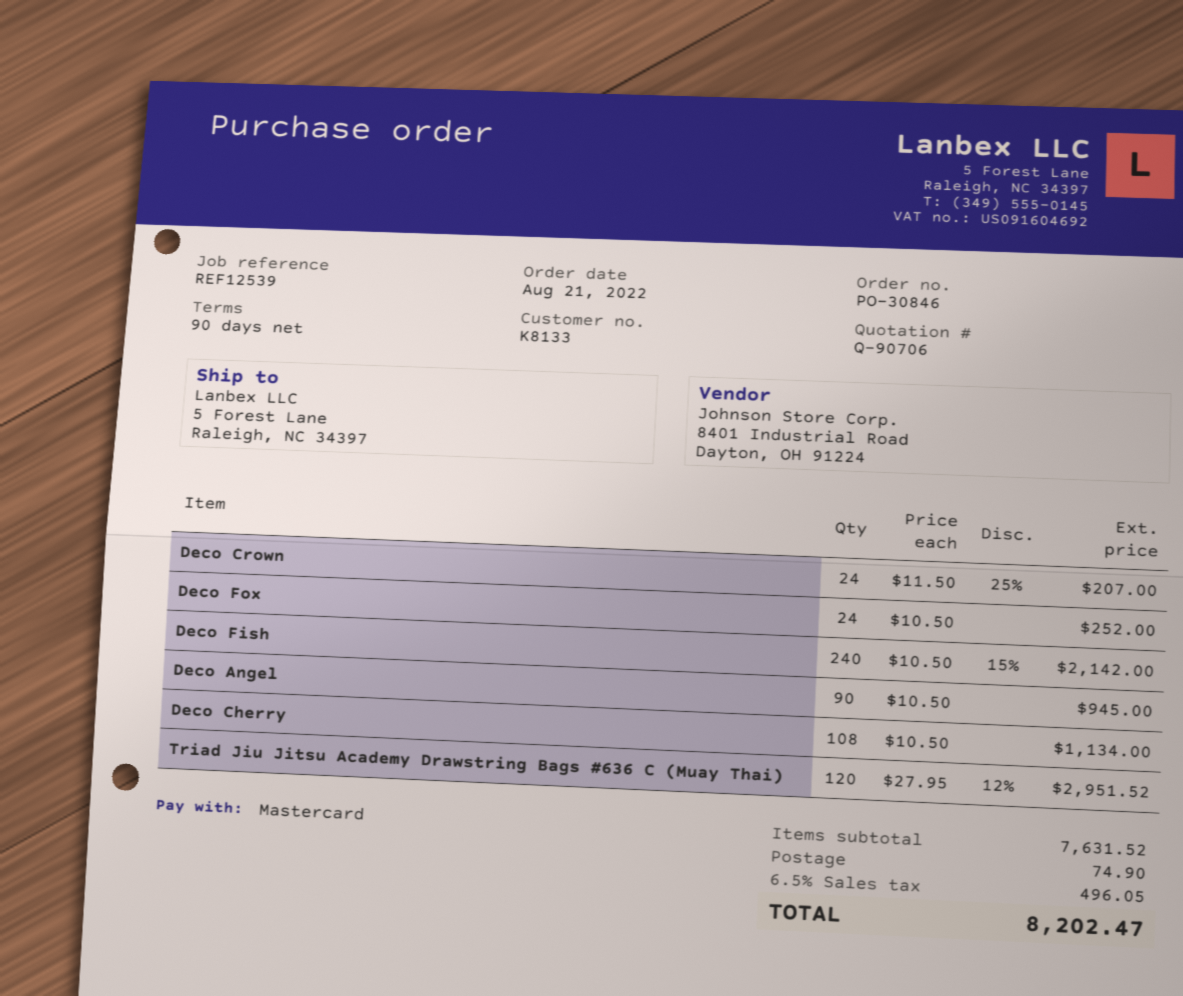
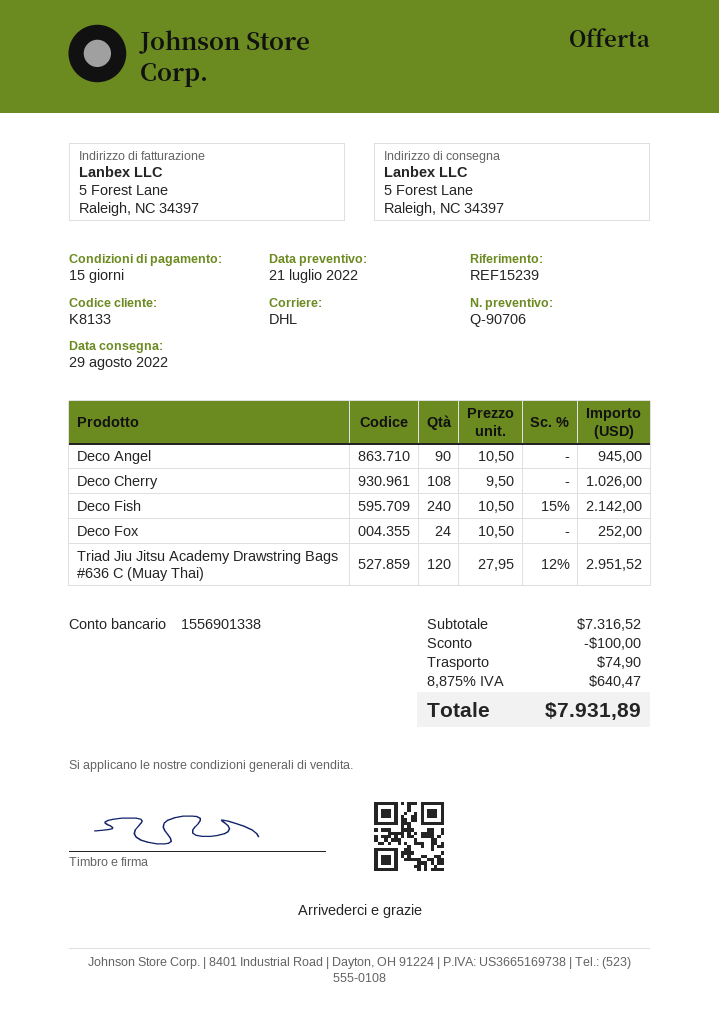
payment terms: 90 days -> 15 days
reference: REF12539 -> REF15239
Deco Crown: 24 x 11.50 - 25% = 207.00 -> none
Deco Cherry: 108 x 10.50 = 1134.00 -> 108 x 9.50 = 1026.00
subtotal: 7631.52 -> 7316.52
discount: none -> 100.00
tax: 6.5% = 496.05 -> 8.875% = 640.47
total: 8202.47 -> 7931.89

